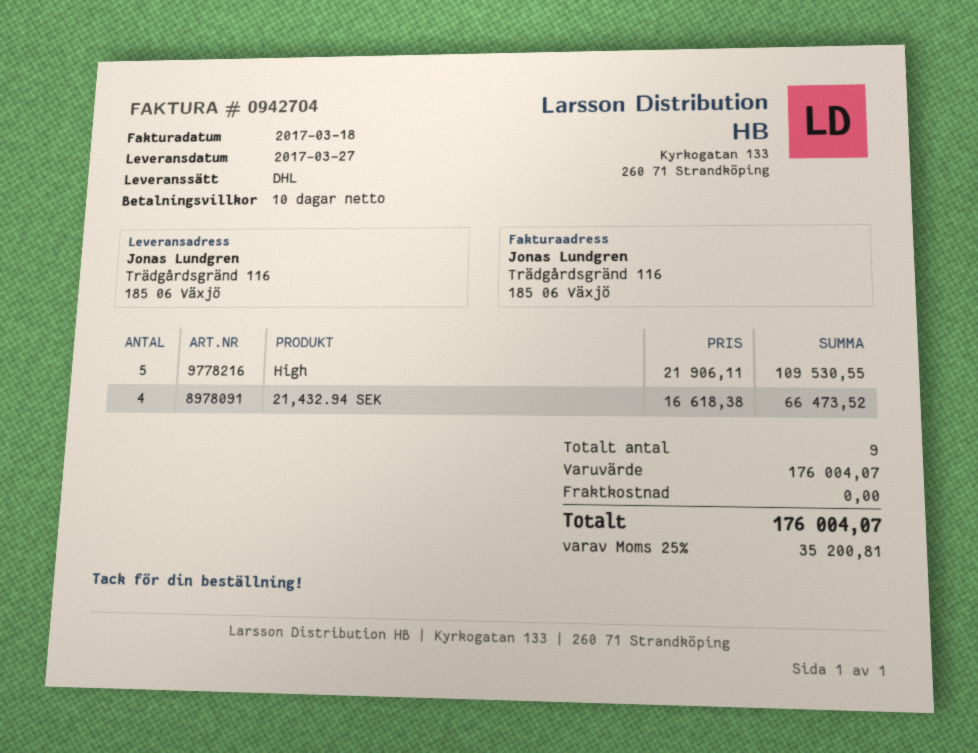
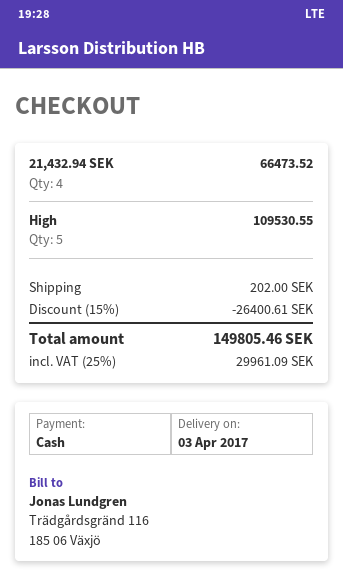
delivery date: 2017-03-27 -> 2017-04-03
discount: none -> 15% = 26400.61
shipping: 0.00 -> 202.00
tax: 25% = 35200.81 -> 25% = 29961.09
total: 176004.07 -> 149805.46

